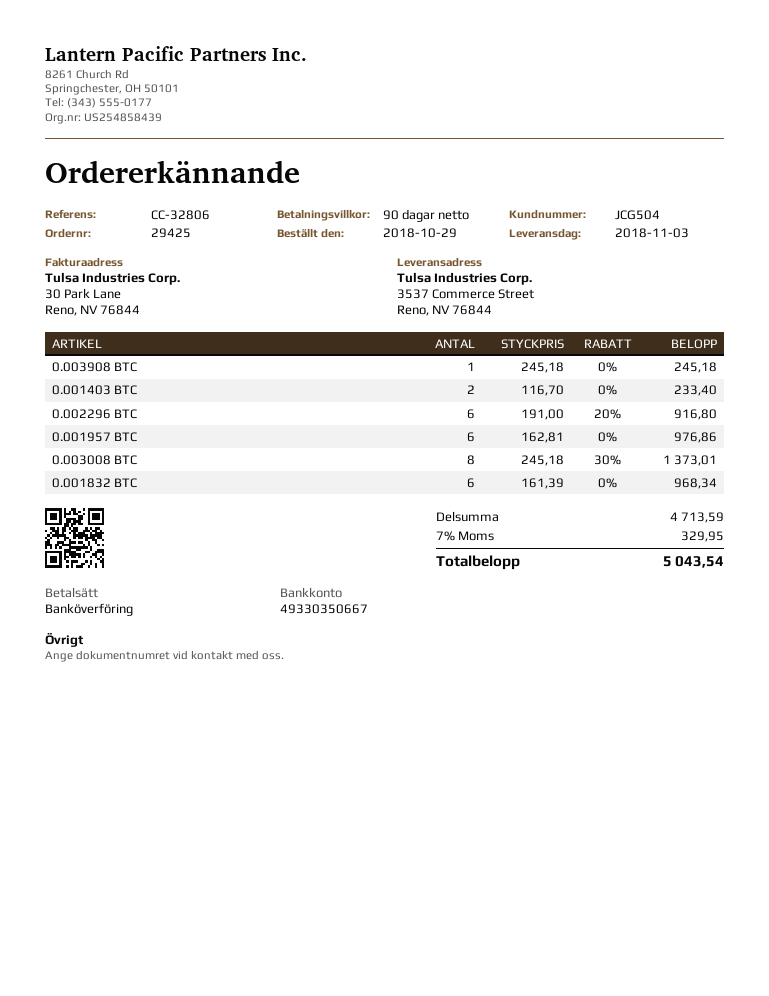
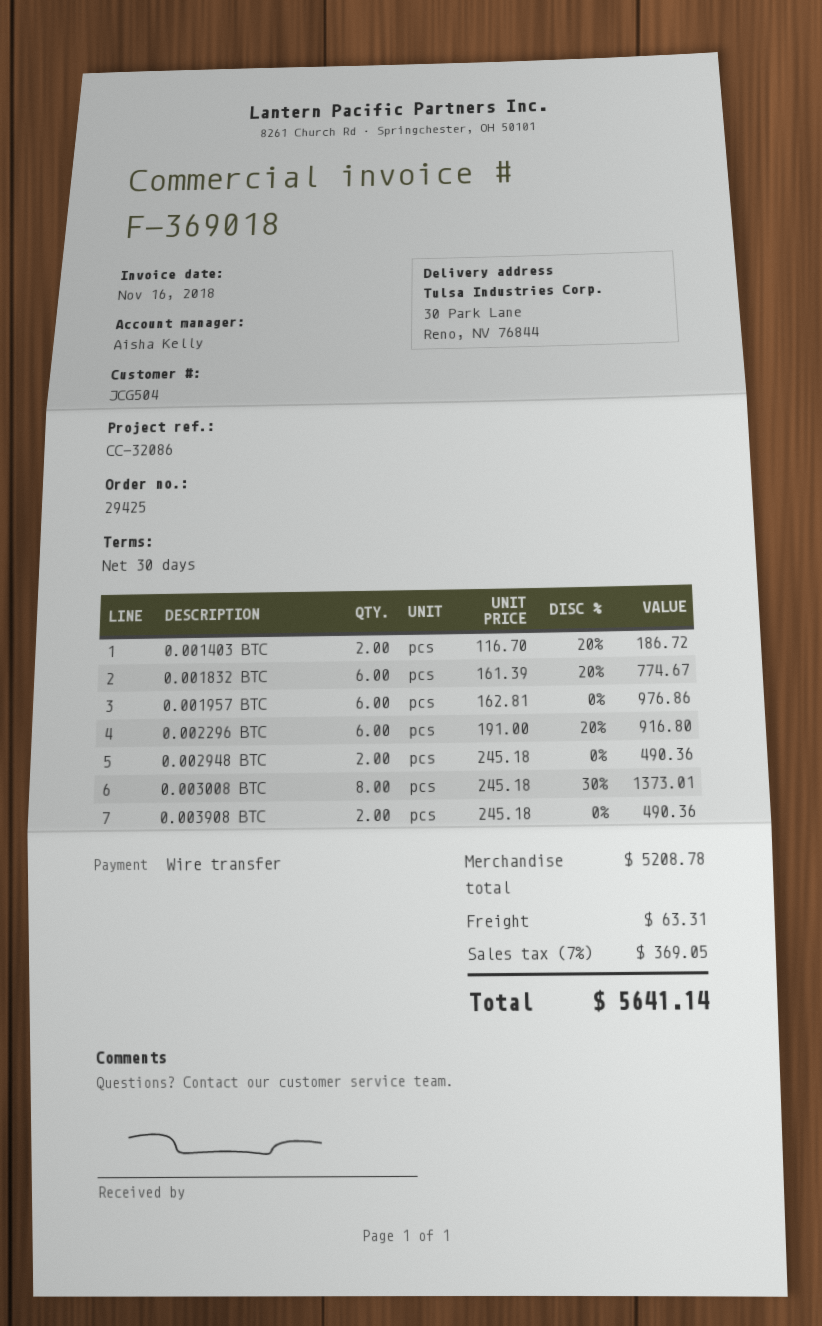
payment terms: 90 days -> 30 days
reference: CC-32806 -> CC-32086
ship to: 3537 Commerce Street, Reno, NV 76844 -> 30 Park Lane, Reno, NV 76844
0.003908 BTC: 1 x 245.18 = 245.18 -> 2 x 245.18 = 490.36
0.001403 BTC: 2 x 116.70 = 233.40 -> 2 x 116.70 - 20% = 186.72
0.001832 BTC: 6 x 161.39 = 968.34 -> 6 x 161.39 - 20% = 774.67
0.002948 BTC: none -> 2 x 245.18 = 490.36
subtotal: 4713.59 -> 5208.78
shipping: none -> 63.31
tax: 7% = 329.95 -> 7% = 369.05
total: 5043.54 -> 5641.14

